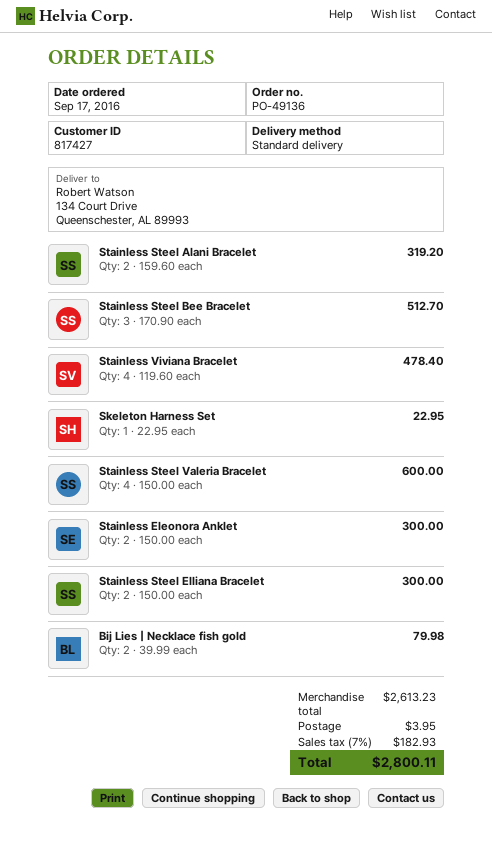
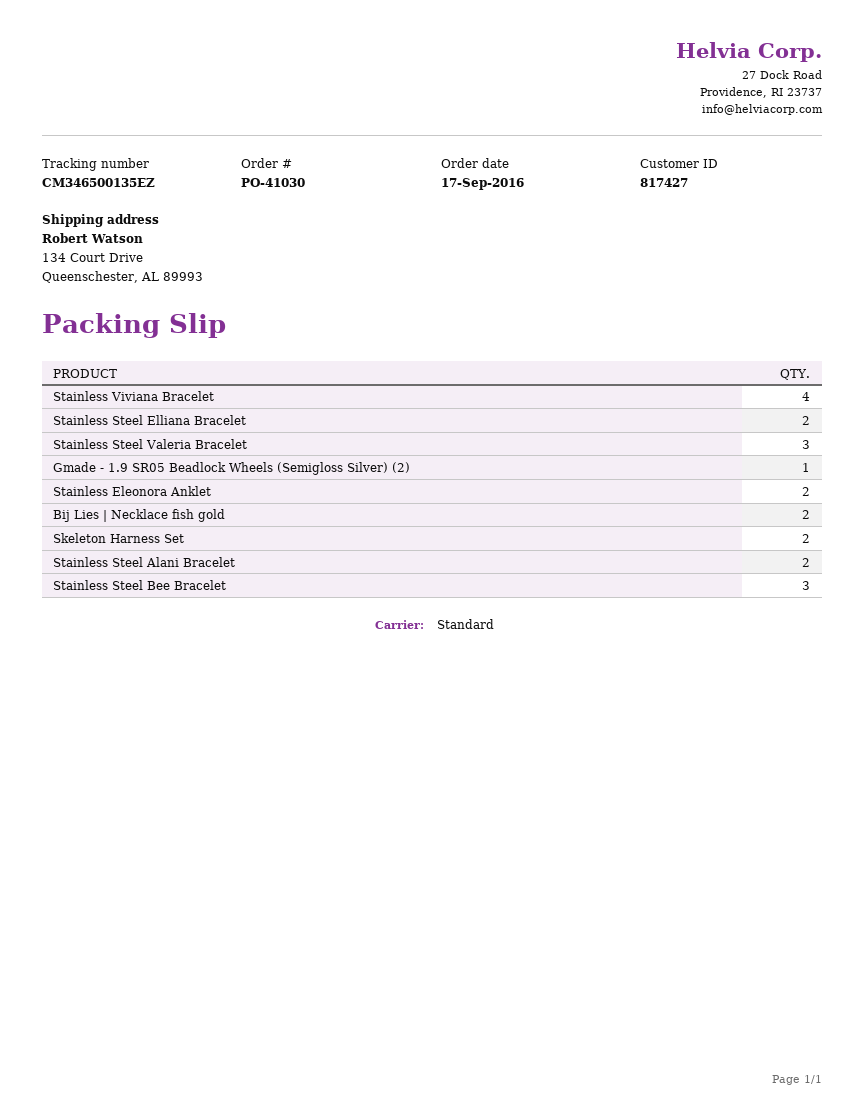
order number: PO-49136 -> PO-41030
Skeleton Harness Set: 1 -> 2
Stainless Steel Valeria Bracelet: 4 -> 3
Gmade - 1.9 SR05 Beadlock Wheels (Semigloss Silver) (2): none -> 1

